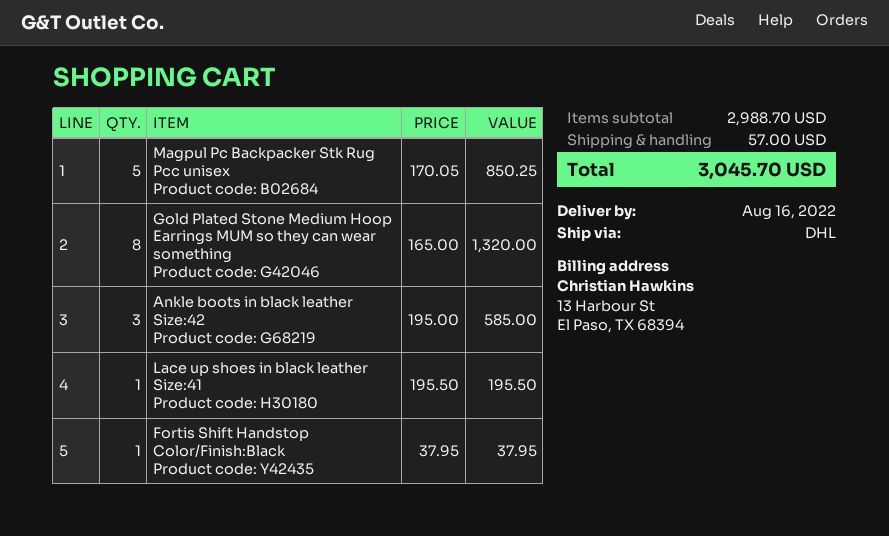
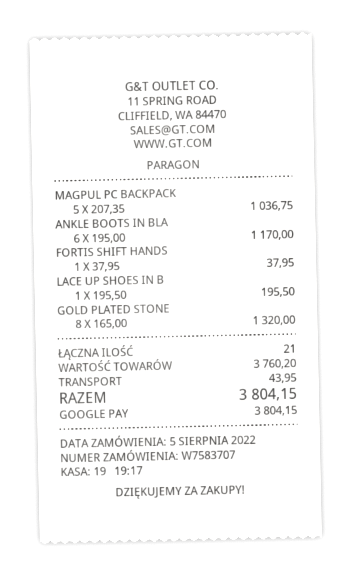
Magpul Pc Backpacker Stk Rug Pcc unisex: 5 x 170.05 = 850.25 -> 5 x 207.35 = 1036.75
Ankle boots in black leather Size:42: 3 x 195.00 = 585.00 -> 6 x 195.00 = 1170.00
subtotal: 2988.70 -> 3760.20
shipping: 57.00 -> 43.95
total: 3045.70 -> 3804.15

